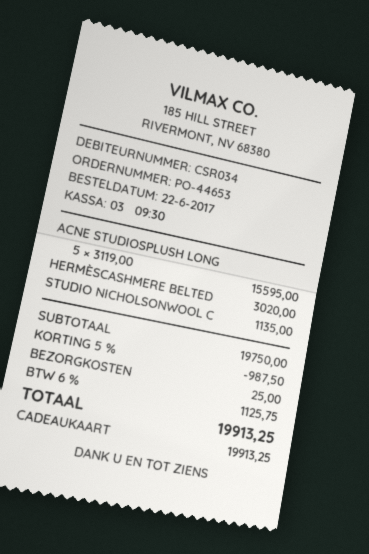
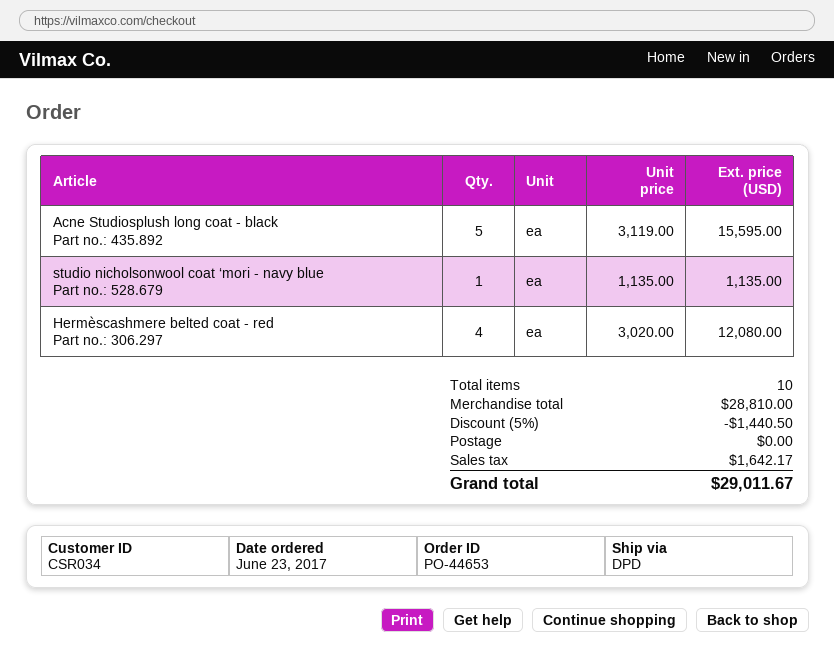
order date: 2017-06-22 -> 2017-06-23
HERMÈSCASHMERE BELTED: 1 x 3020.00 = 3020.00 -> 4 x 3020.00 = 12080.00
subtotal: 19750.00 -> 28810.00
discount: 5% = 987.50 -> 5% = 1440.50
shipping: 25.00 -> 0.00
tax: 1125.75 -> 1642.17
total: 19913.25 -> 29011.67

